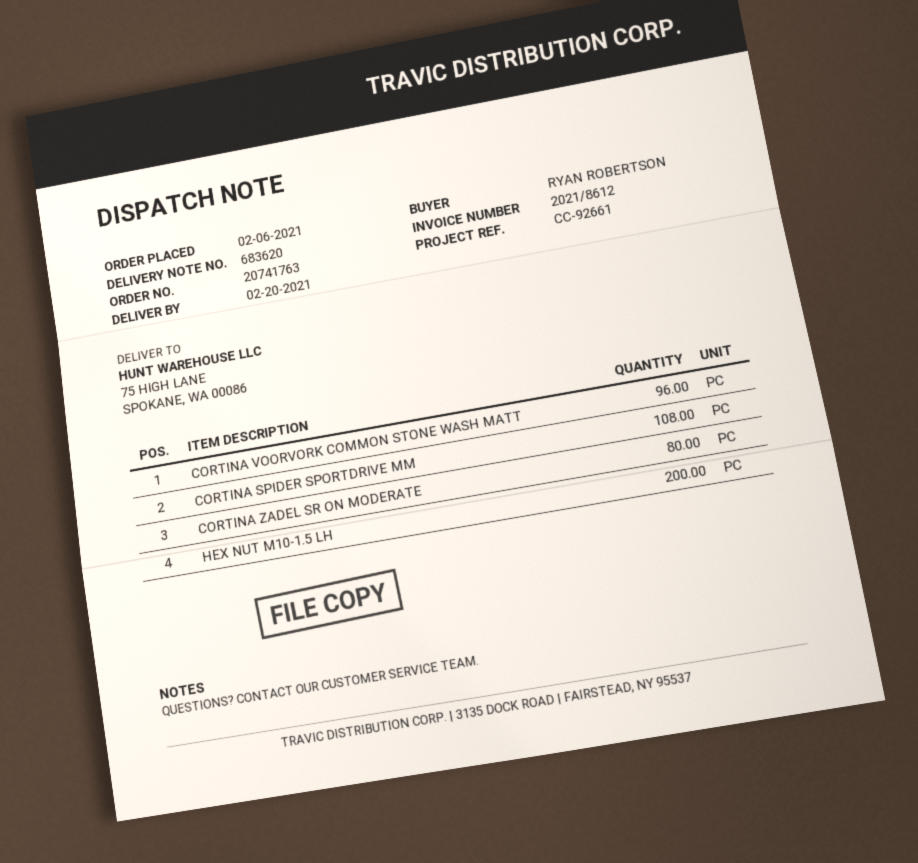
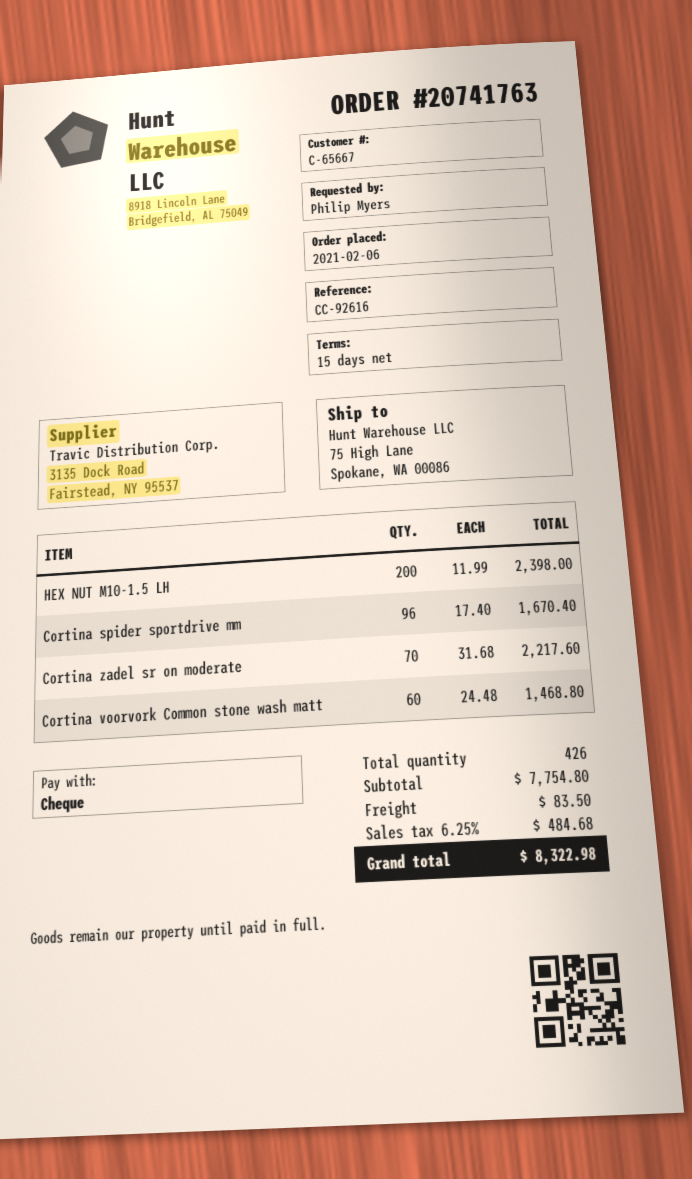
reference: CC-92661 -> CC-92616
ordered by: RYAN ROBERTSON -> Philip Myers
CORTINA VOORVORK COMMON STONE WASH MATT: 96 -> 60
CORTINA SPIDER SPORTDRIVE MM: 108 -> 96
CORTINA ZADEL SR ON MODERATE: 80 -> 70

